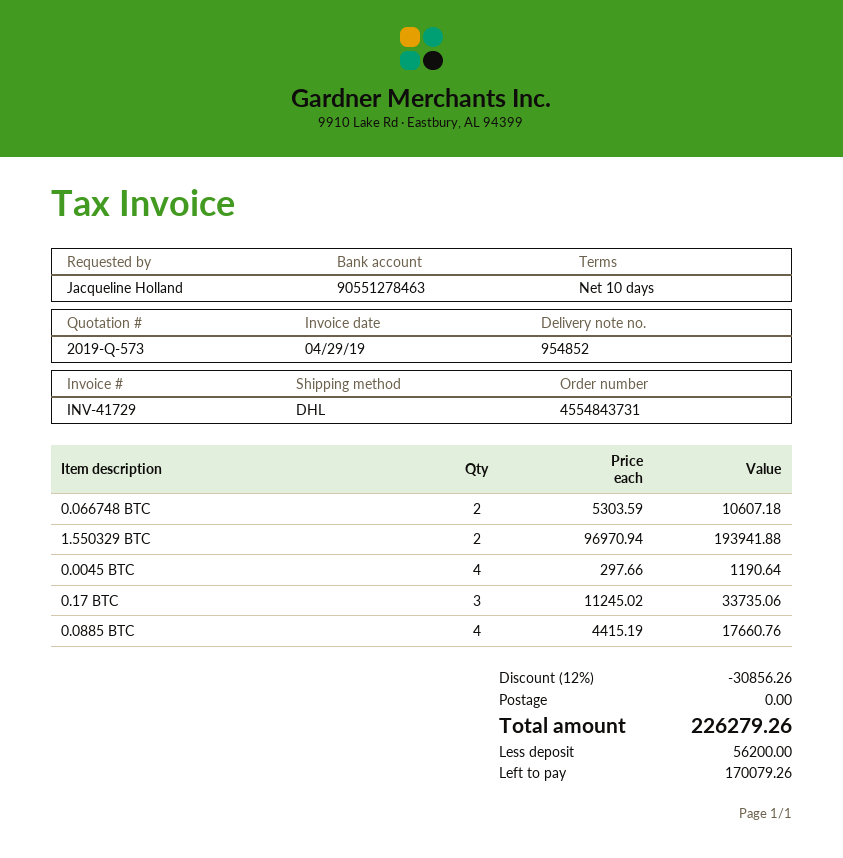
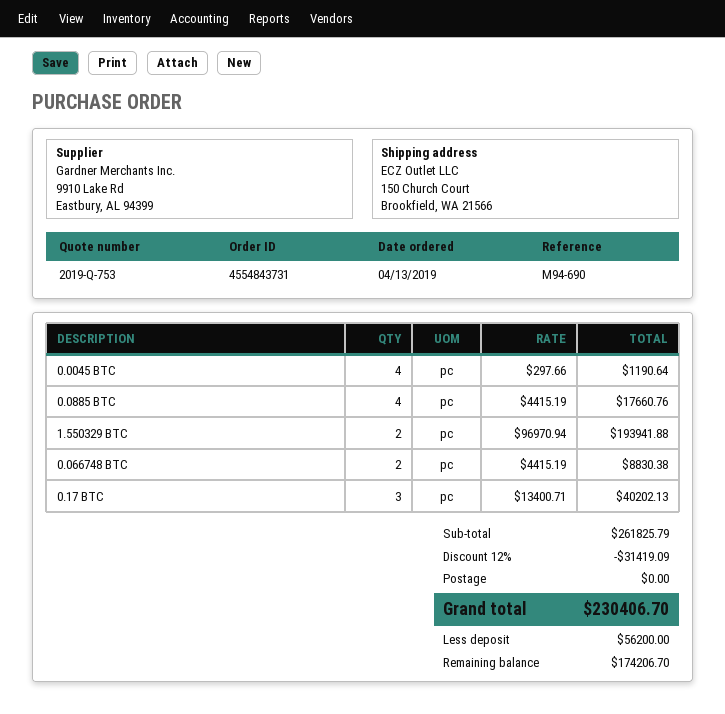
quote number: 2019-Q-573 -> 2019-Q-753
0.066748 BTC: 2 x 5303.59 = 10607.18 -> 2 x 4415.19 = 8830.38
0.17 BTC: 3 x 11245.02 = 33735.06 -> 3 x 13400.71 = 40202.13
discount: 12% = 30856.26 -> 12% = 31419.09
total: 226279.26 -> 230406.70
balance: 170079.26 -> 174206.70

